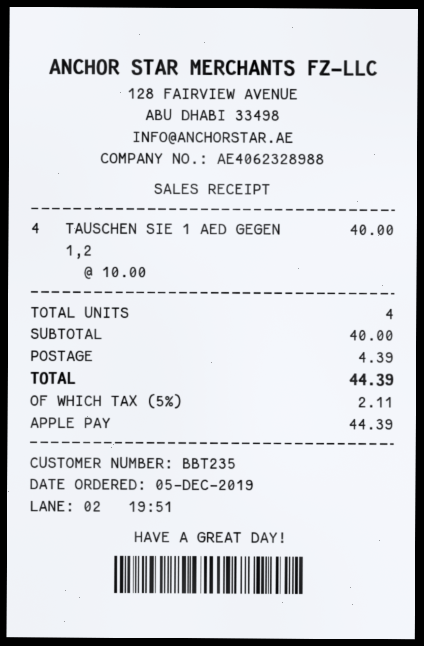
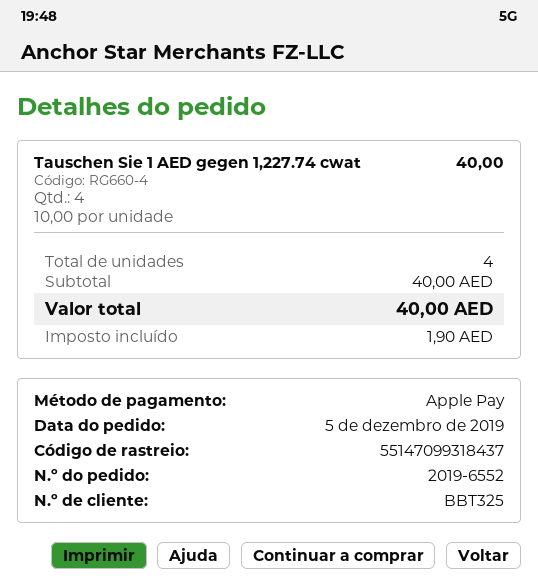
customer number: BBT235 -> BBT325
shipping: 4.39 -> none
tax: 2.11 -> 1.90
total: 44.39 -> 40.00

